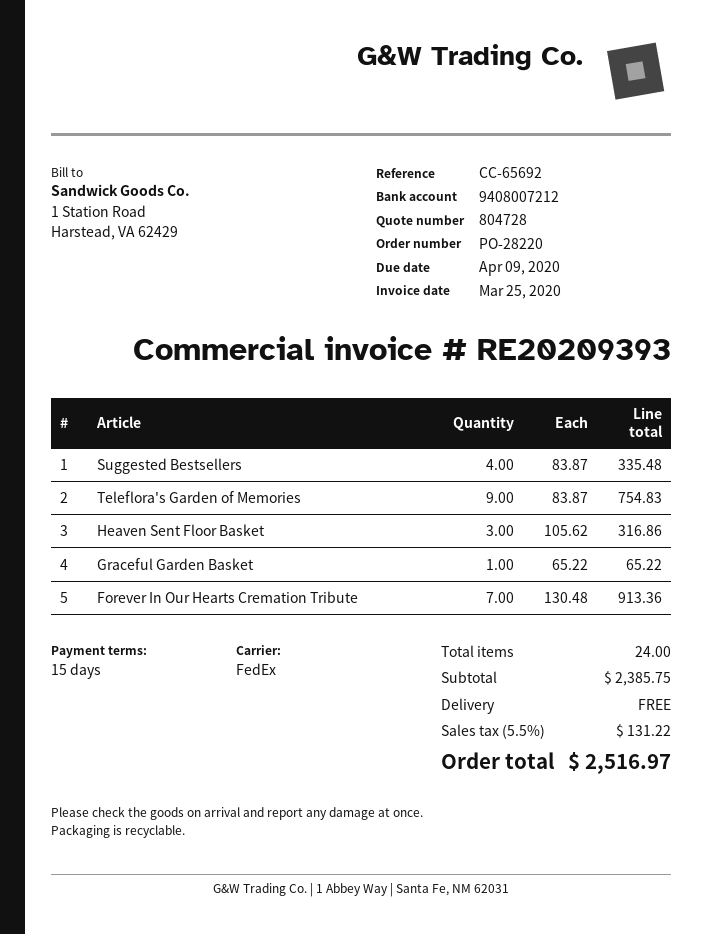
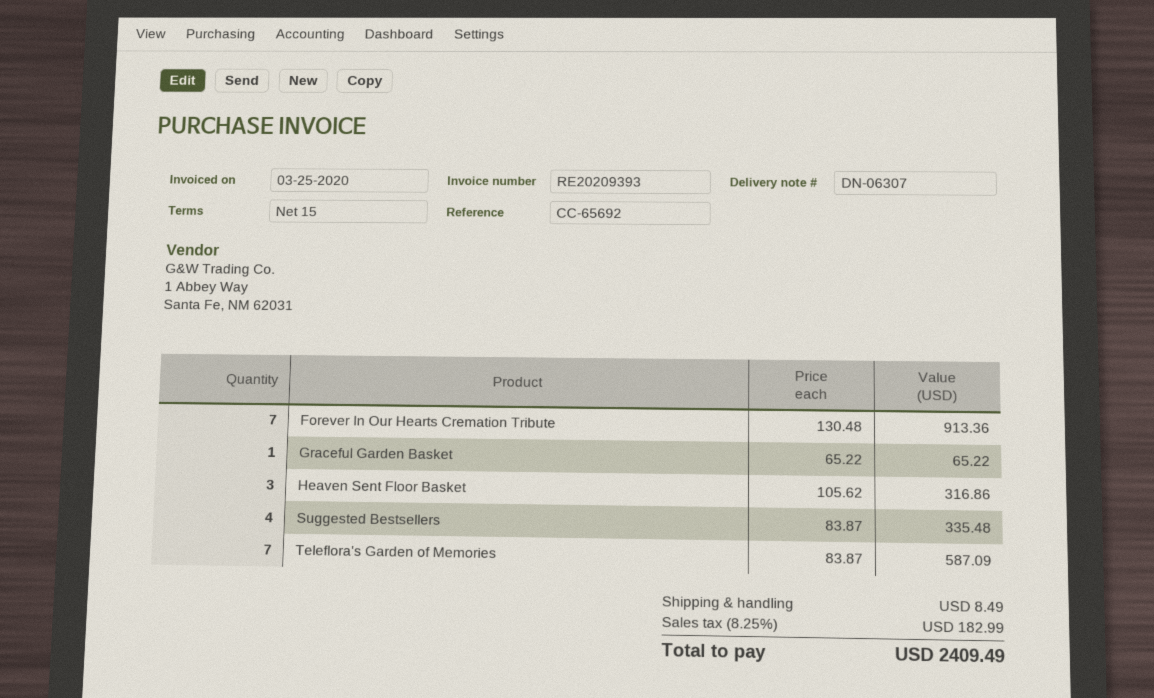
Teleflora's Garden of Memories: 9 x 83.87 = 754.83 -> 7 x 83.87 = 587.09
shipping: 0.00 -> 8.49
tax: 5.5% = 131.22 -> 8.25% = 182.99
total: 2516.97 -> 2409.49

